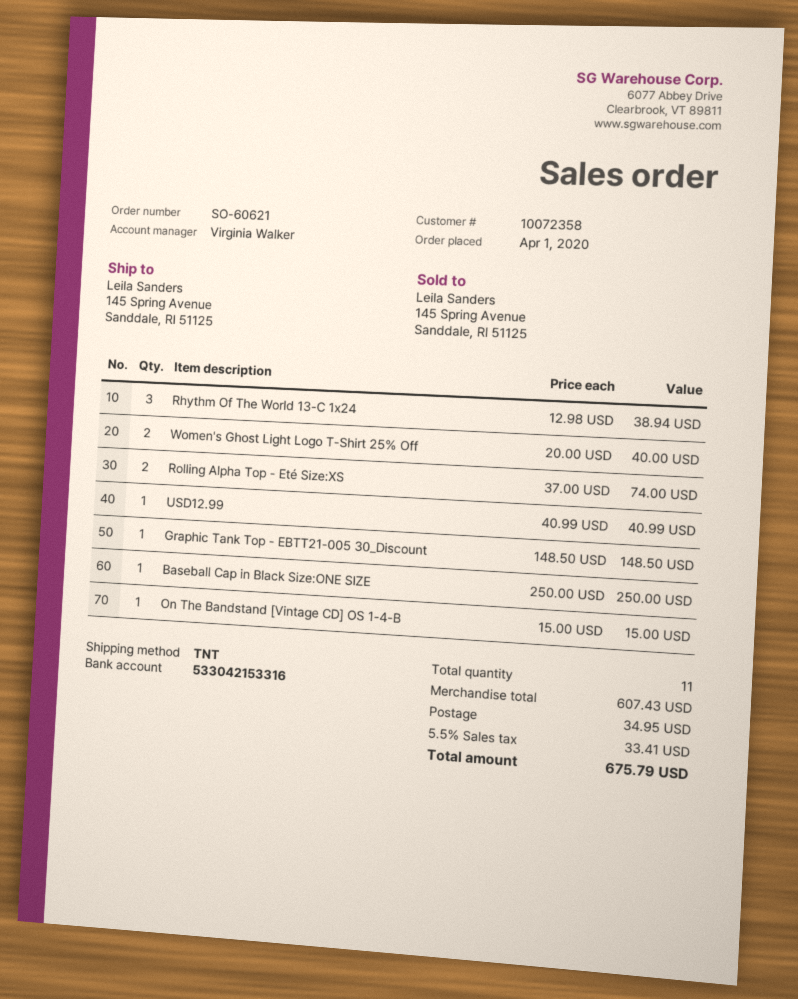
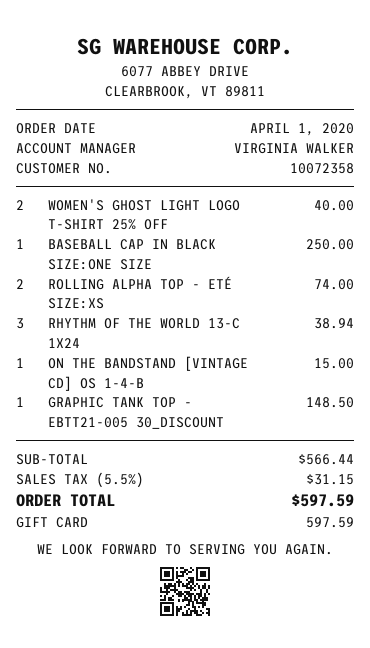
USD12.99: 1 for 40.99 -> none
subtotal: 607.43 -> 566.44
shipping: 34.95 -> none
tax: 5.5% = 33.41 -> 5.5% = 31.15
total: 675.79 -> 597.59

